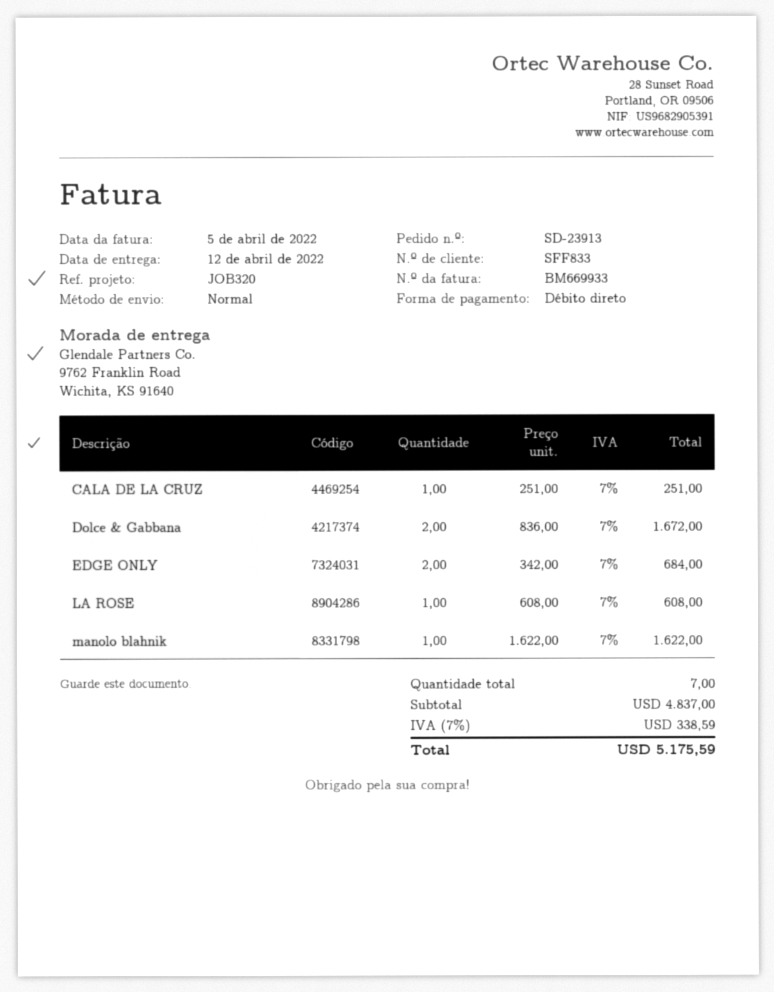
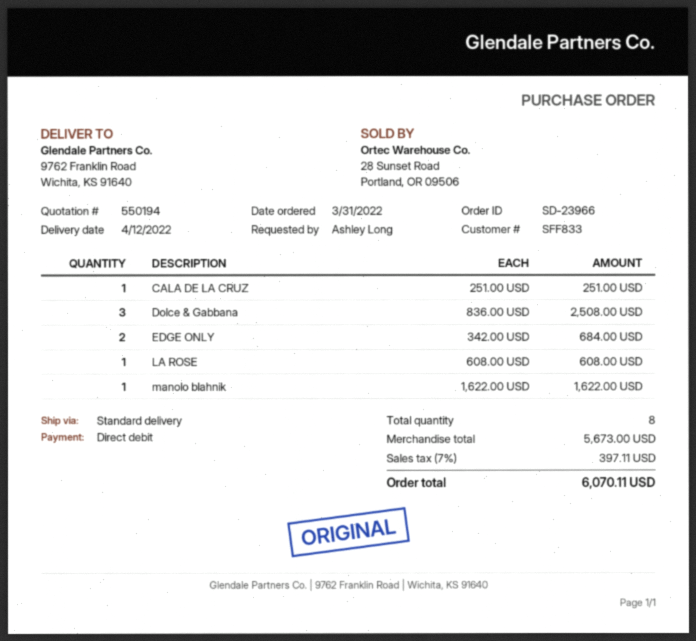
order number: SD-23913 -> SD-23966
Dolce & Gabbana: 2 x 836.00 = 1672.00 -> 3 x 836.00 = 2508.00
total quantity: 7 -> 8
subtotal: 4837.00 -> 5673.00
tax: 7% = 338.59 -> 7% = 397.11
total: 5175.59 -> 6070.11

